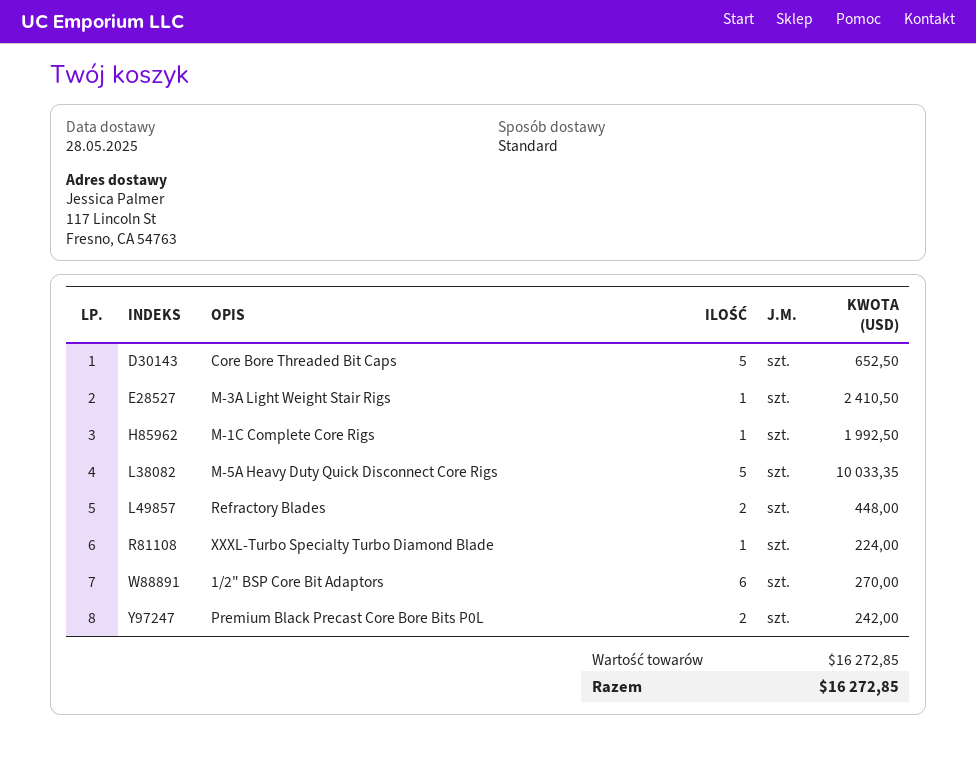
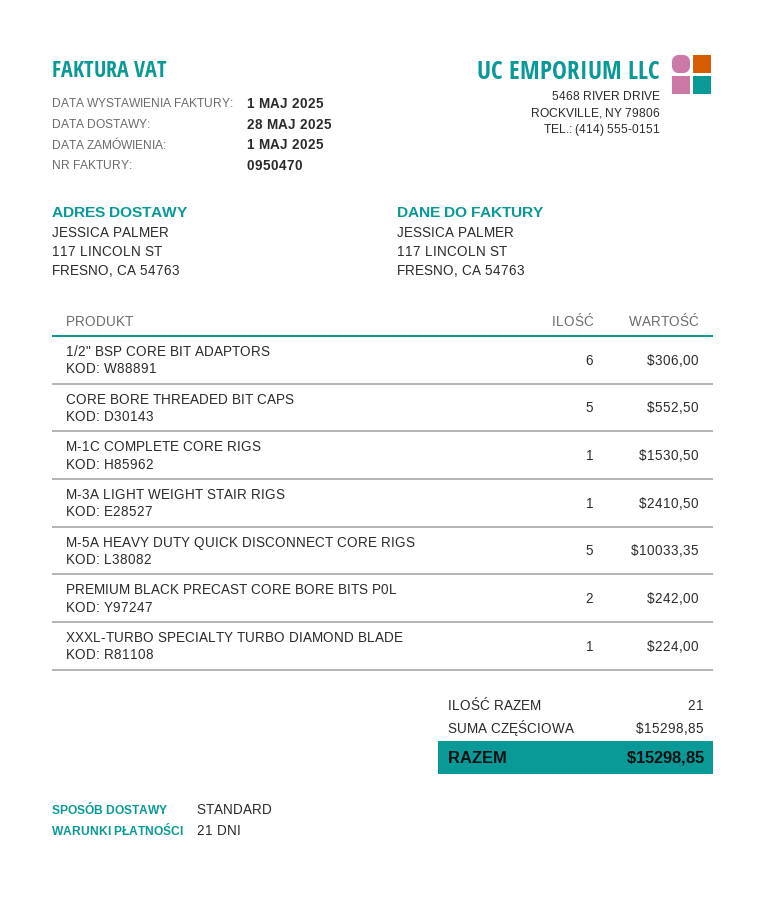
Core Bore Threaded Bit Caps: 5 for 652.50 -> 5 for 552.50
M-1C Complete Core Rigs: 1 for 1992.50 -> 1 for 1530.50
Refractory Blades: 2 for 448.00 -> none
1/2" BSP Core Bit Adaptors: 6 for 270.00 -> 6 for 306.00
subtotal: 16272.85 -> 15298.85
total: 16272.85 -> 15298.85

